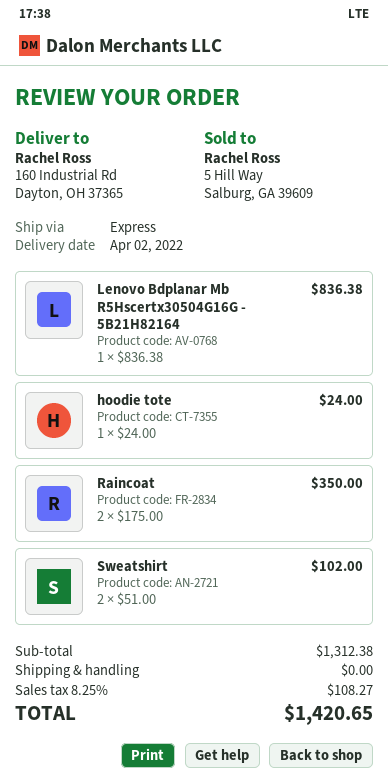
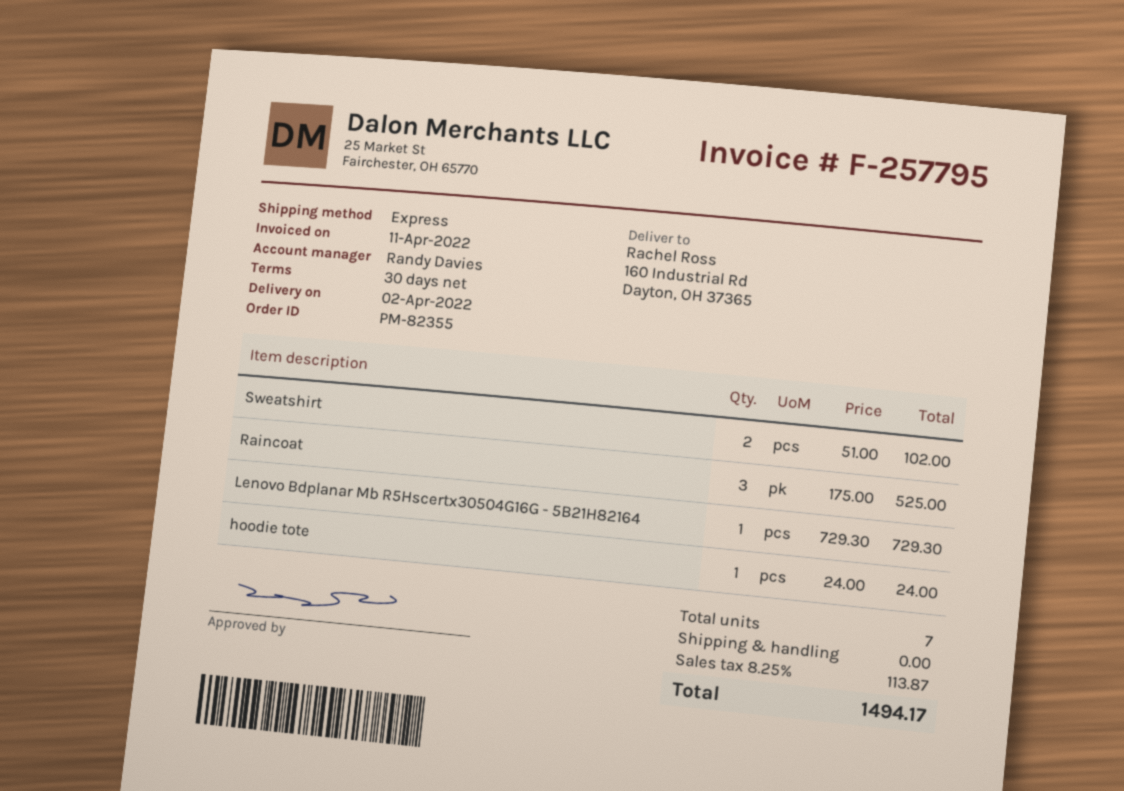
Lenovo Bdplanar Mb R5Hscertx30504G16G - 5B21H82164: 1 x 836.38 = 836.38 -> 1 x 729.30 = 729.30
Raincoat: 2 x 175.00 = 350.00 -> 3 x 175.00 = 525.00
tax: 8.25% = 108.27 -> 8.25% = 113.87
total: 1420.65 -> 1494.17

